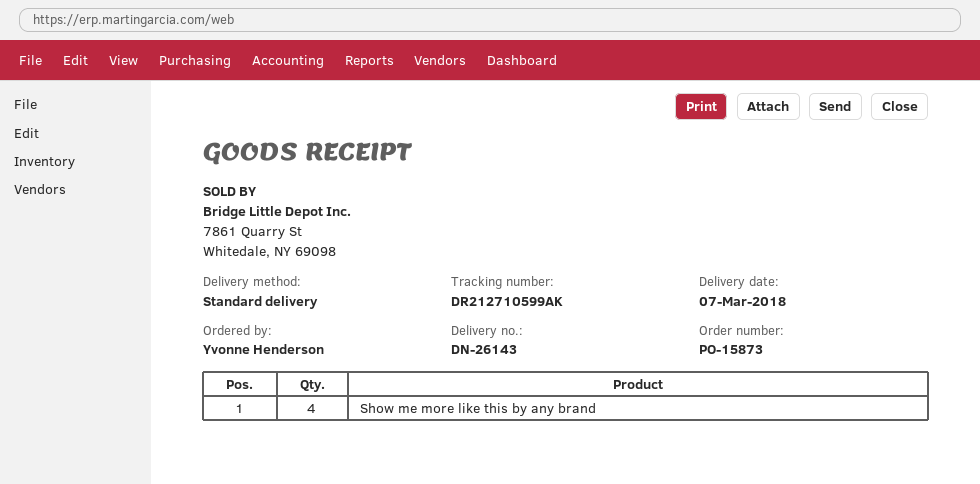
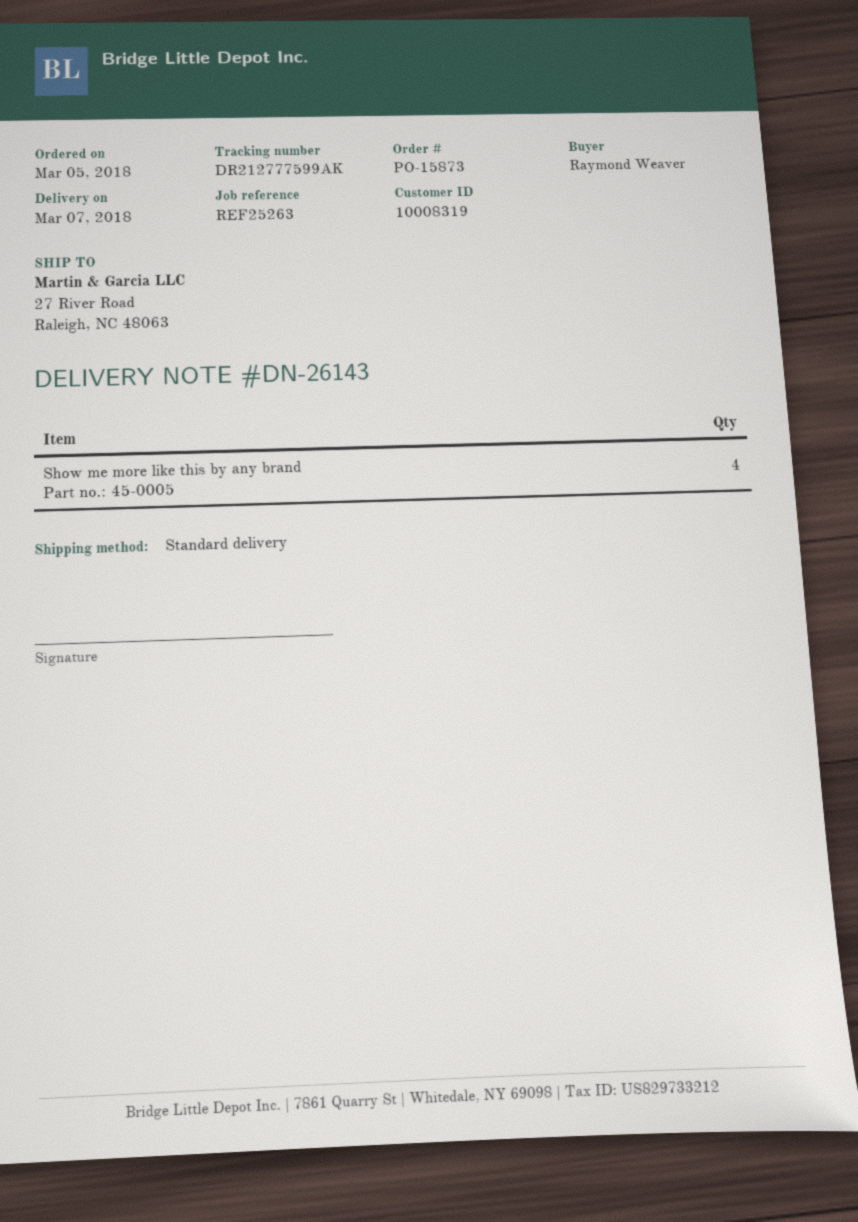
ordered by: Yvonne Henderson -> Raymond Weaver
tracking number: DR212710599AK -> DR212777599AK

